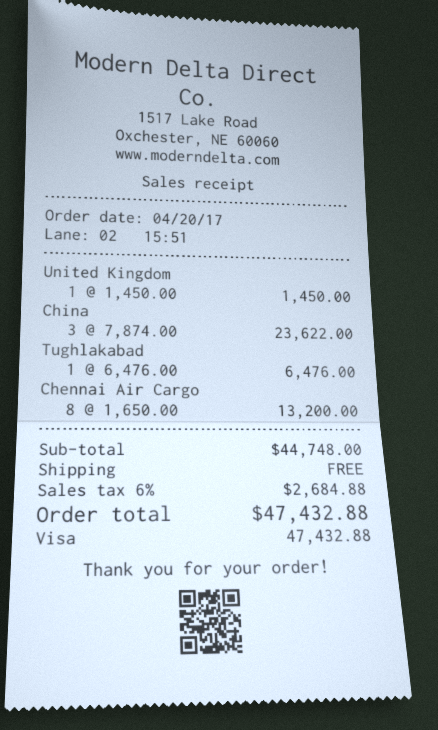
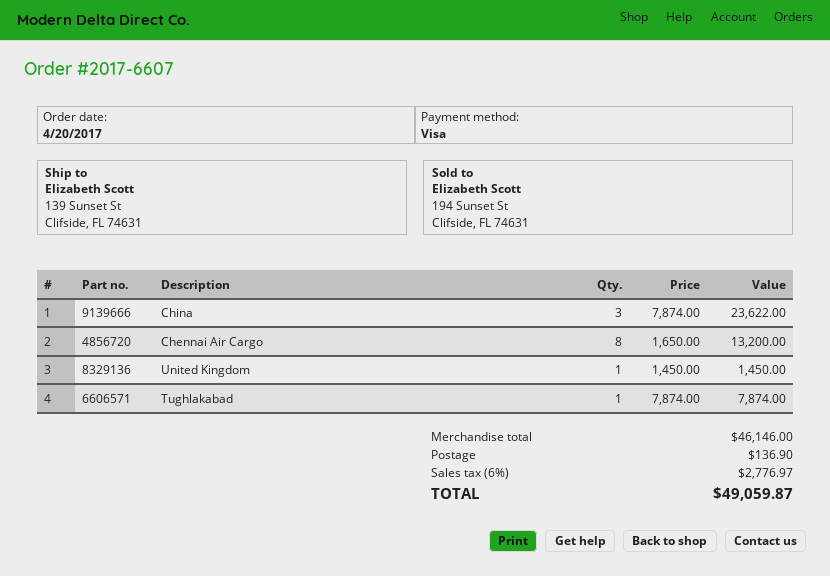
Tughlakabad: 1 x 6476.00 = 6476.00 -> 1 x 7874.00 = 7874.00
subtotal: 44748.00 -> 46146.00
shipping: 0.00 -> 136.90
tax: 6% = 2684.88 -> 6% = 2776.97
total: 47432.88 -> 49059.87

